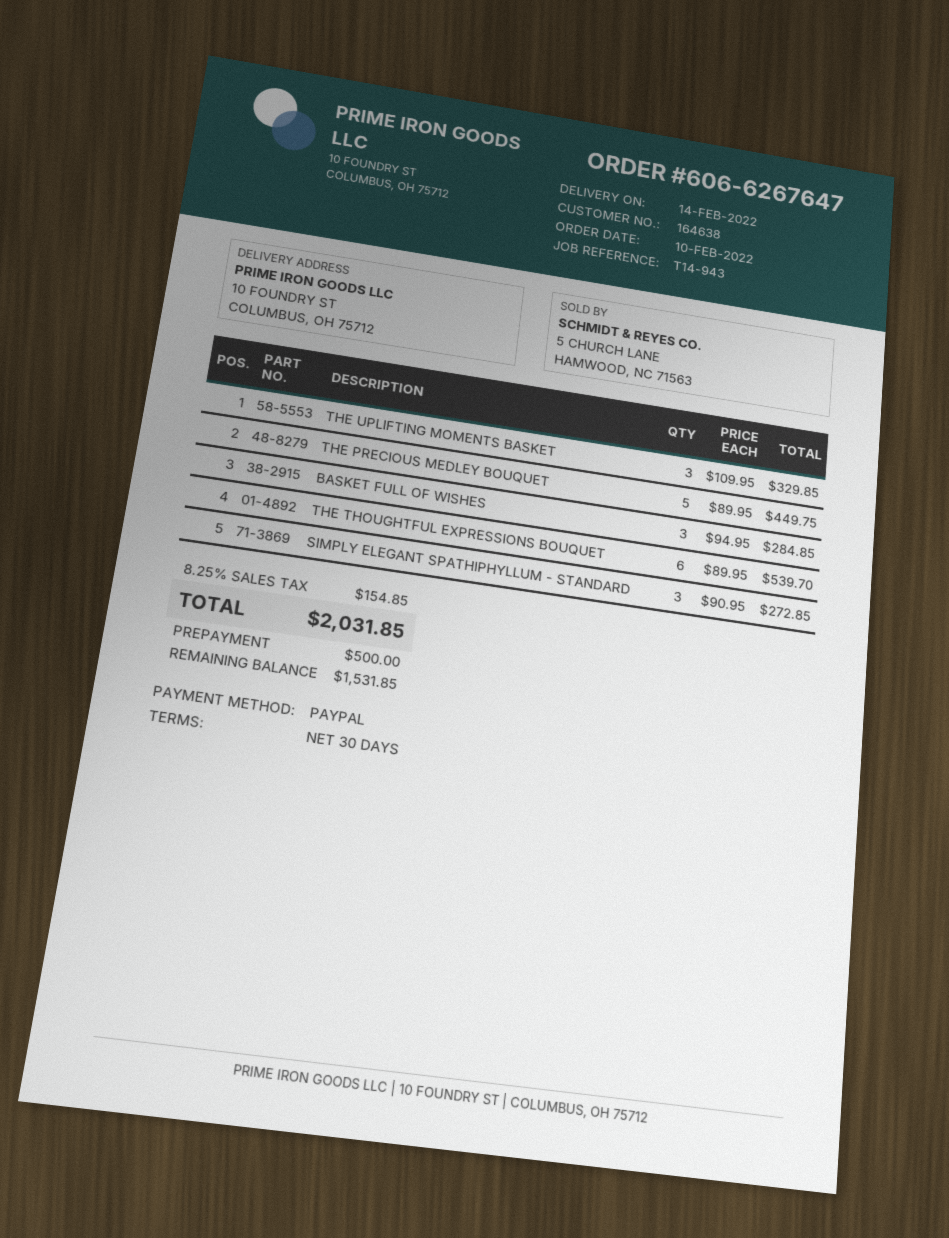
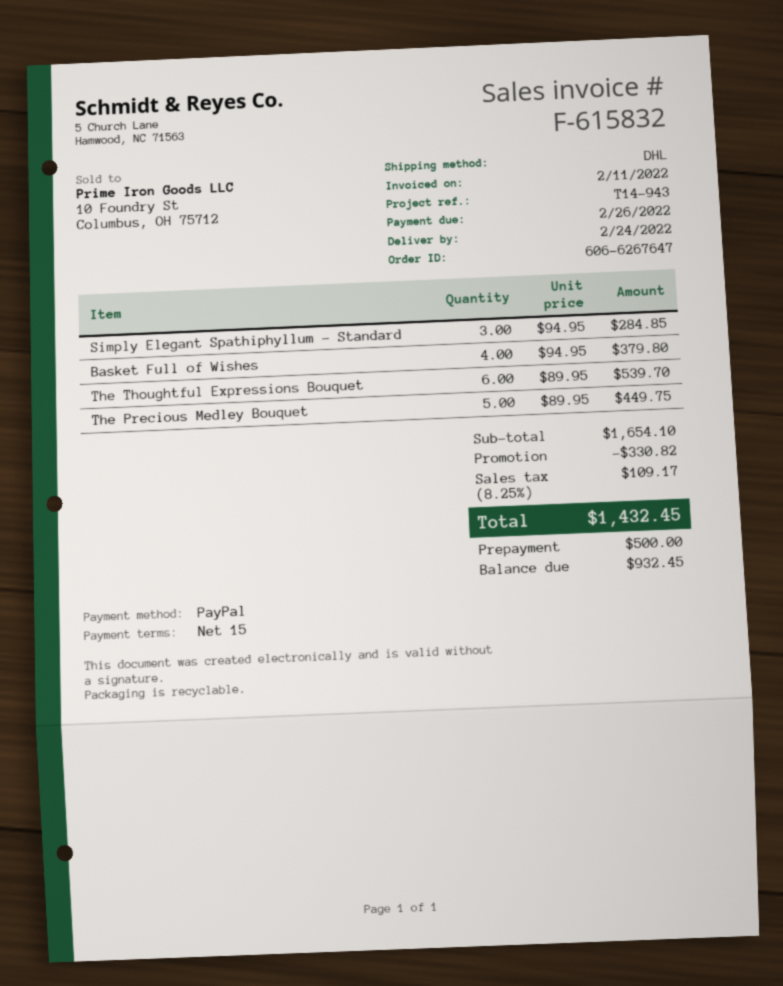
delivery date: 2022-02-14 -> 2022-02-24
payment terms: 30 days -> 15 days
THE UPLIFTING MOMENTS BASKET: 3 x 109.95 = 329.85 -> none
BASKET FULL OF WISHES: 3 x 94.95 = 284.85 -> 4 x 94.95 = 379.80
SIMPLY ELEGANT SPATHIPHYLLUM - STANDARD: 3 x 90.95 = 272.85 -> 3 x 94.95 = 284.85
discount: none -> 330.82
tax: 8.25% = 154.85 -> 8.25% = 109.17
total: 2031.85 -> 1432.45
balance: 1531.85 -> 932.45

